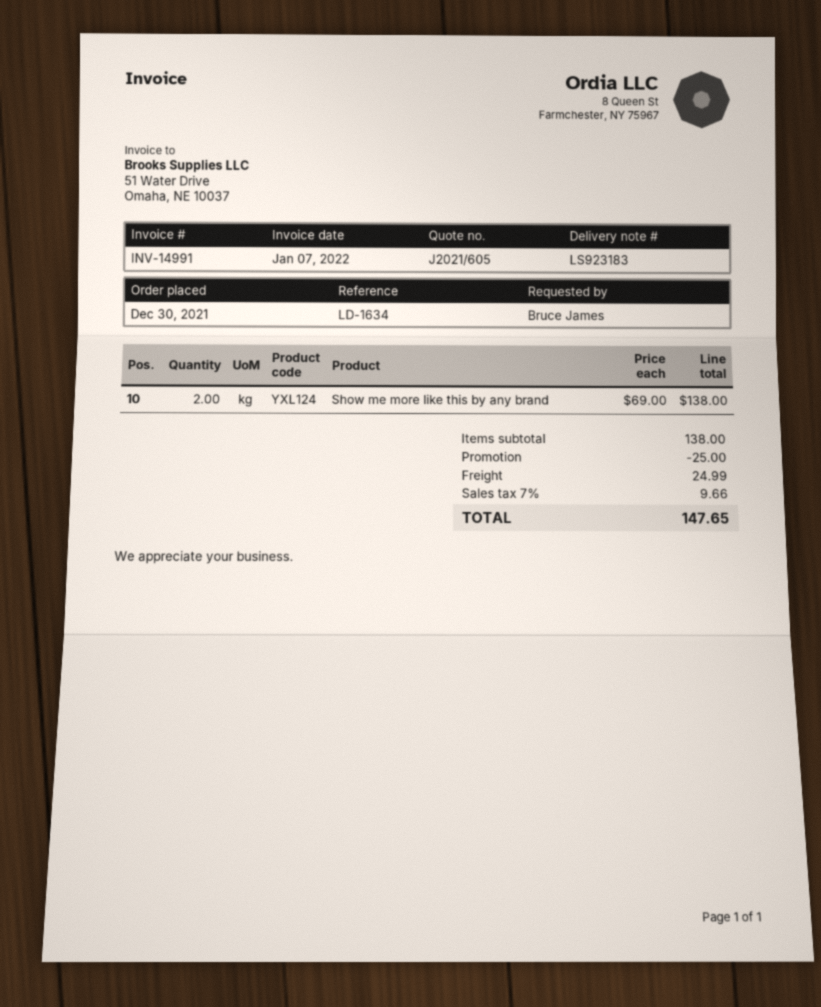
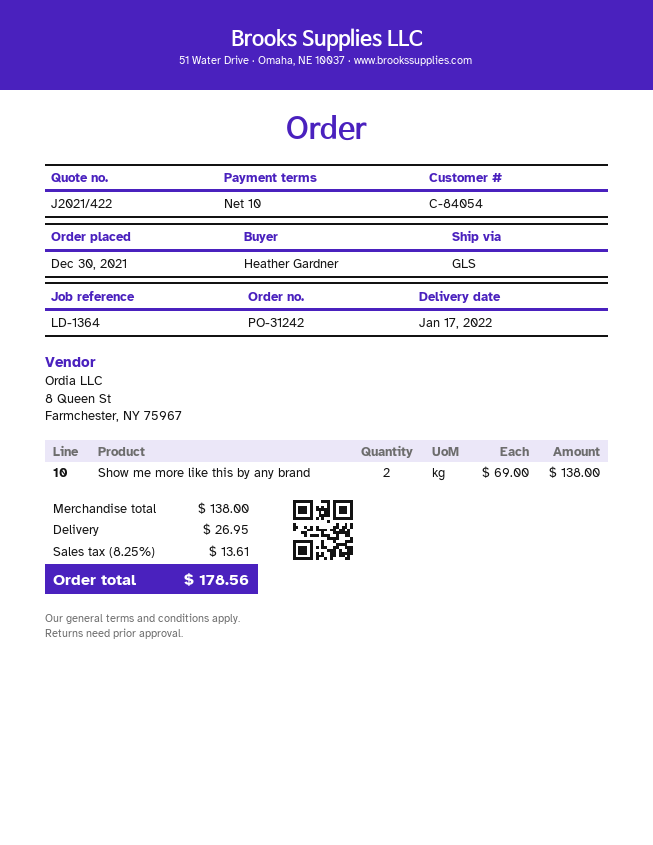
quote number: J2021/605 -> J2021/422
reference: LD-1634 -> LD-1364
ordered by: Bruce James -> Heather Gardner
discount: 25.00 -> none
shipping: 24.99 -> 26.95
tax: 7% = 9.66 -> 8.25% = 13.61
total: 147.65 -> 178.56

